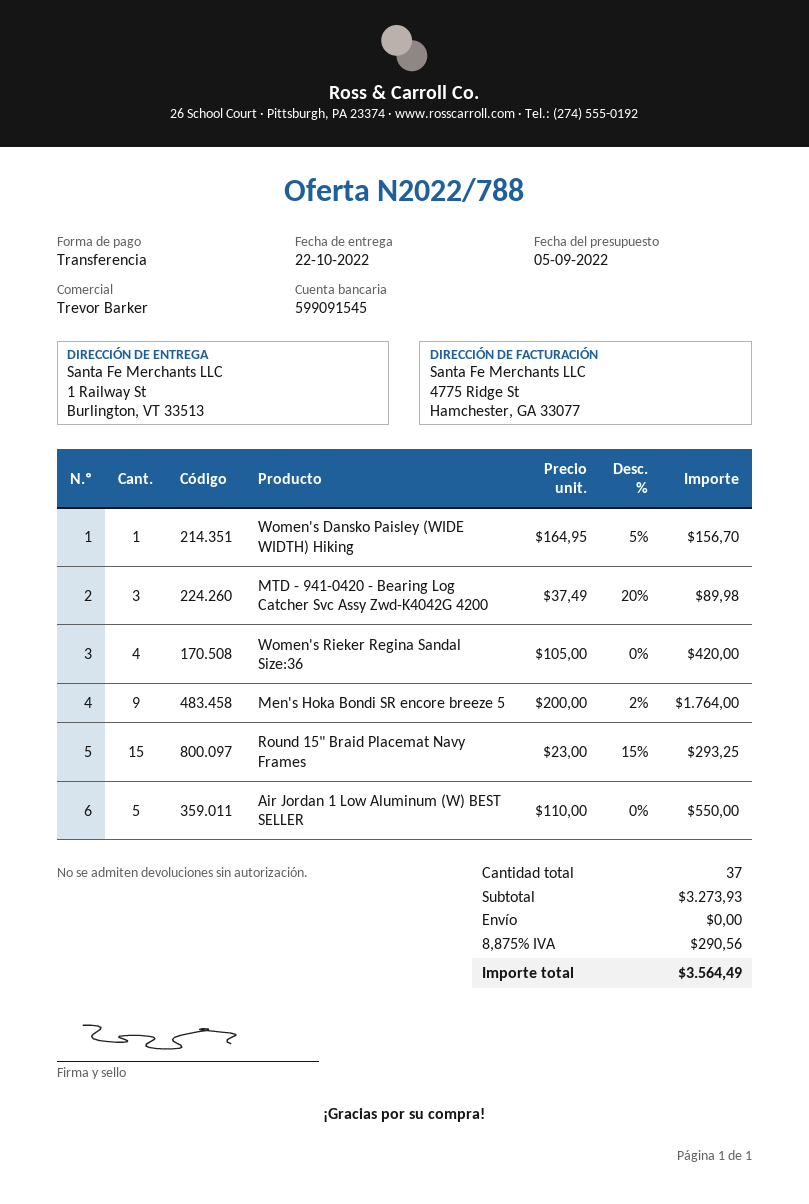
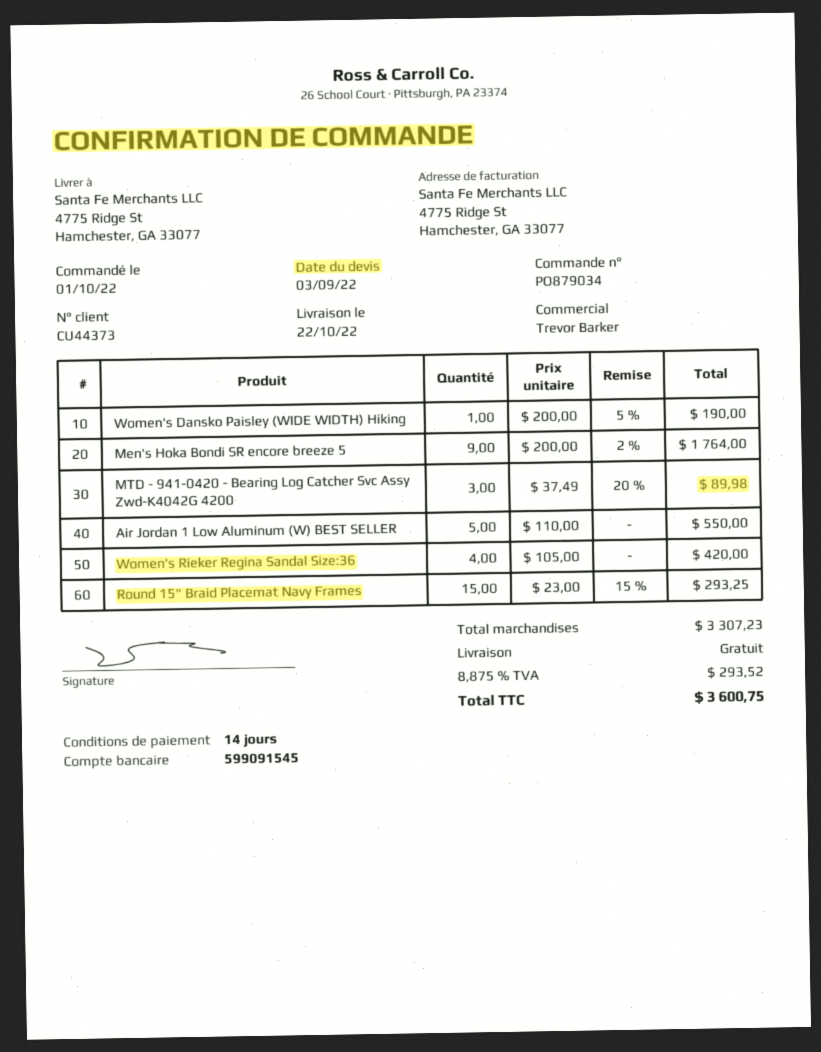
quote date: 2022-09-05 -> 2022-09-03
ship to: 1 Railway St, Burlington, VT 33513 -> 4775 Ridge St, Hamchester, GA 33077
Women's Dansko Paisley (WIDE WIDTH) Hiking: 1 x 164.95 - 5% = 156.70 -> 1 x 200.00 - 5% = 190.00
subtotal: 3273.93 -> 3307.23
tax: 8.875% = 290.56 -> 8.875% = 293.52
total: 3564.49 -> 3600.75

